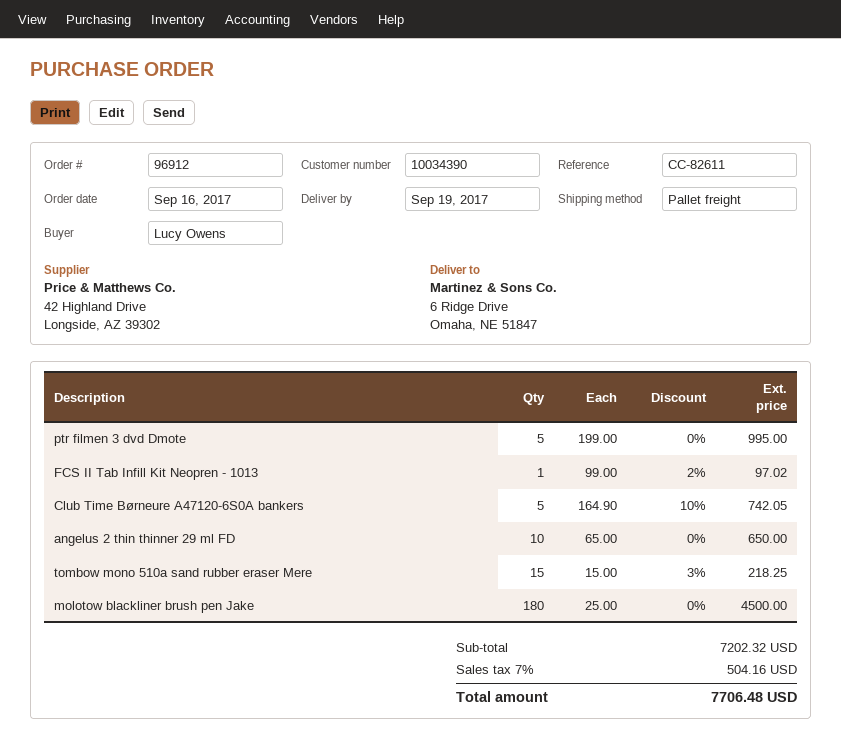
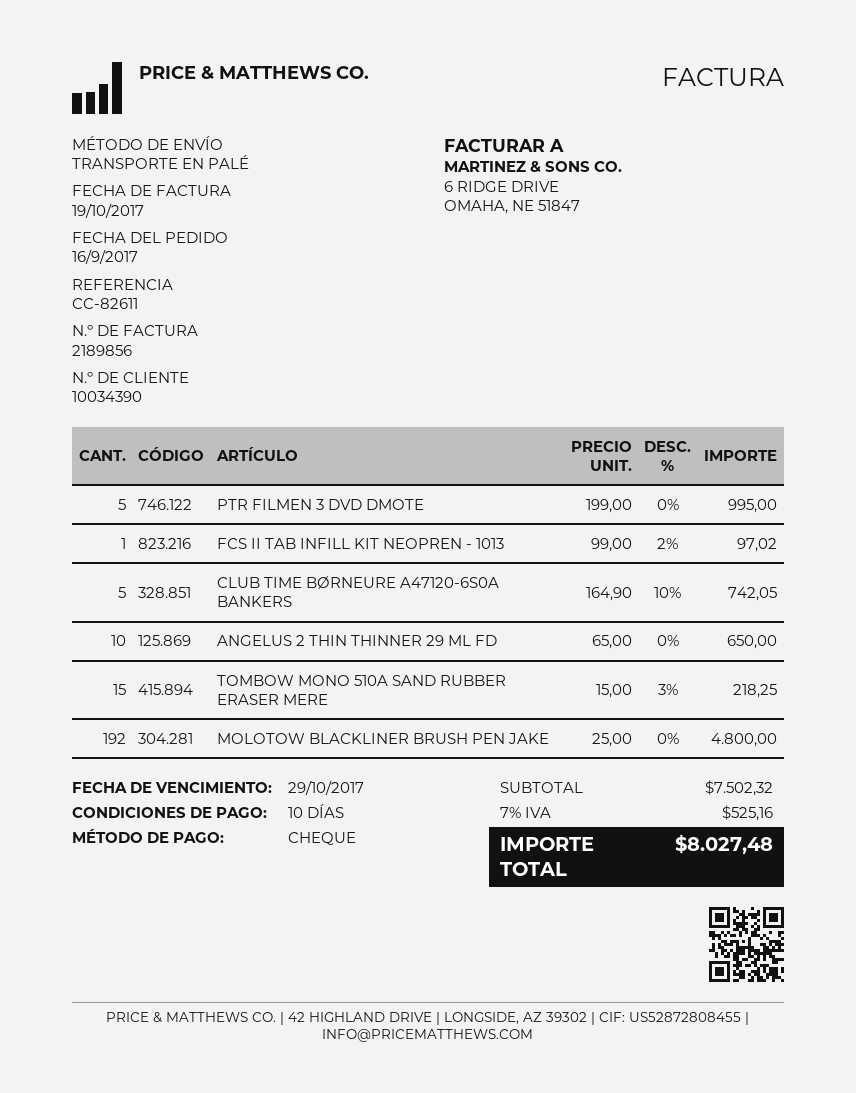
molotow blackliner brush pen Jake: 180 x 25.00 = 4500.00 -> 192 x 25.00 = 4800.00
subtotal: 7202.32 -> 7502.32
tax: 7% = 504.16 -> 7% = 525.16
total: 7706.48 -> 8027.48

